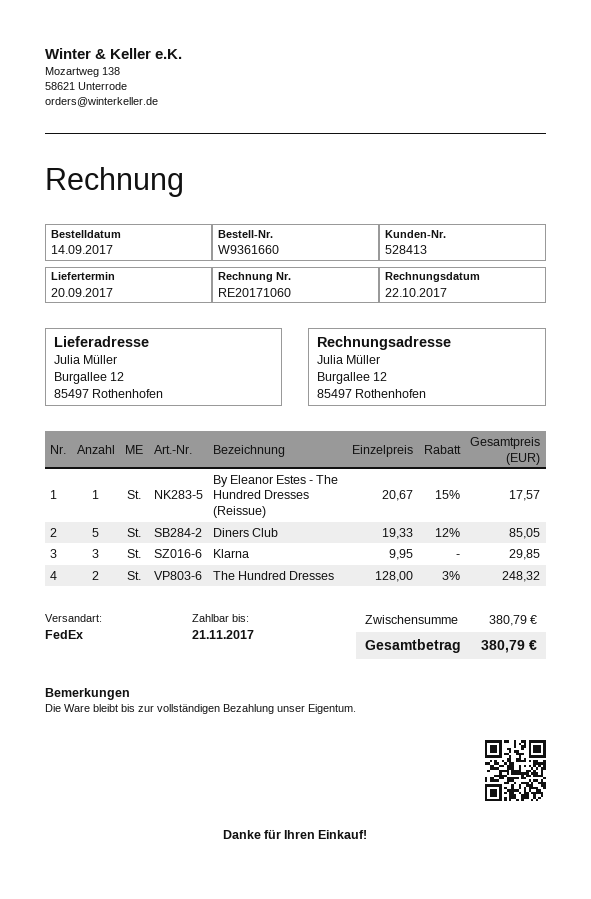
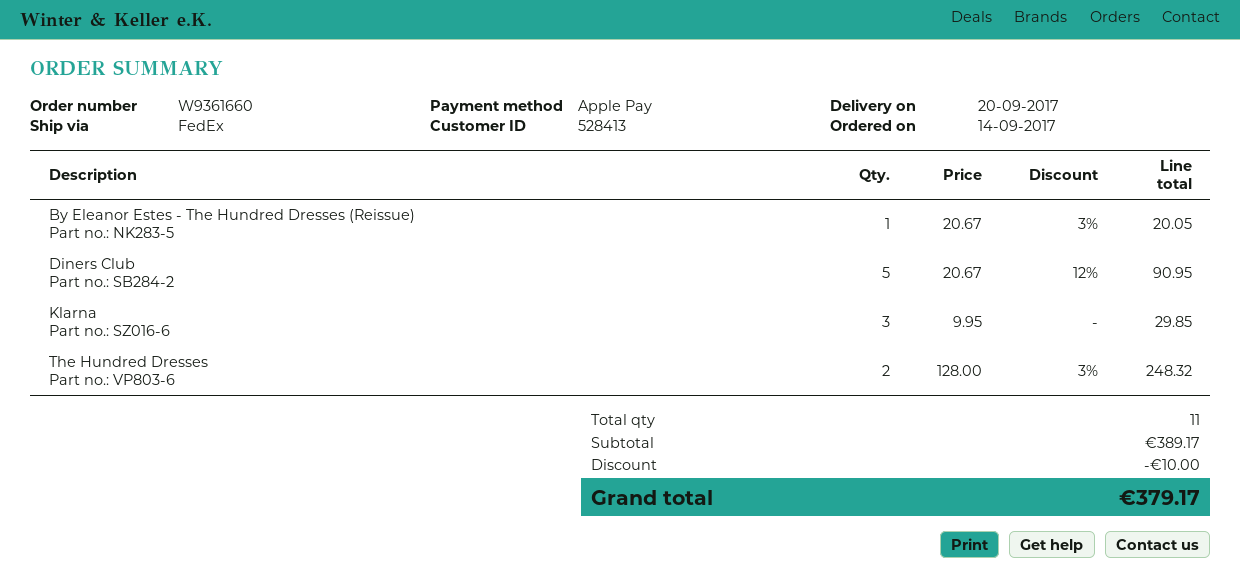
By Eleanor Estes - The Hundred Dresses (Reissue): 1 x 20.67 - 15% = 17.57 -> 1 x 20.67 - 3% = 20.05
Diners Club: 5 x 19.33 - 12% = 85.05 -> 5 x 20.67 - 12% = 90.95
subtotal: 380.79 -> 389.17
discount: none -> 10.00
total: 380.79 -> 379.17

